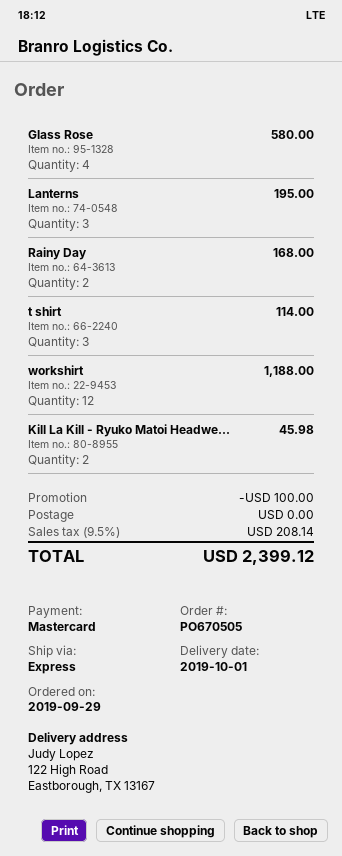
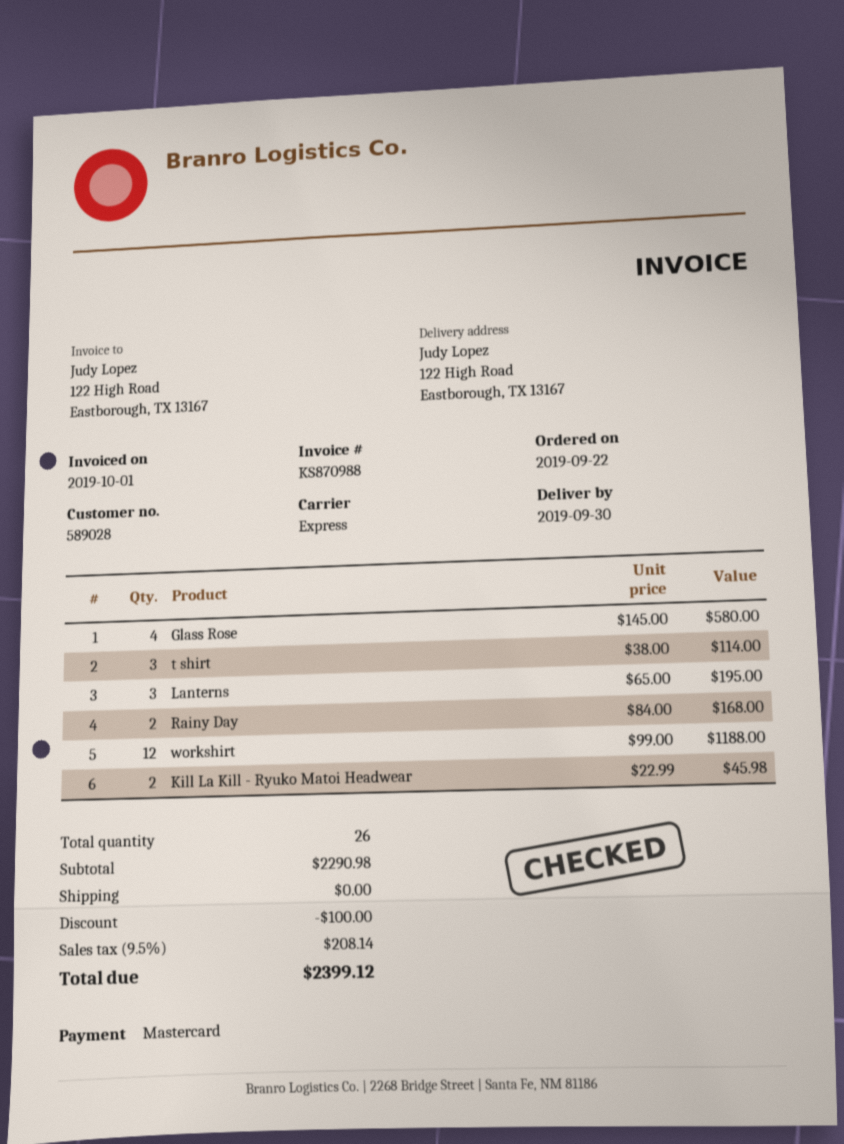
order date: 2019-09-29 -> 2019-09-22
delivery date: 2019-10-01 -> 2019-09-30

